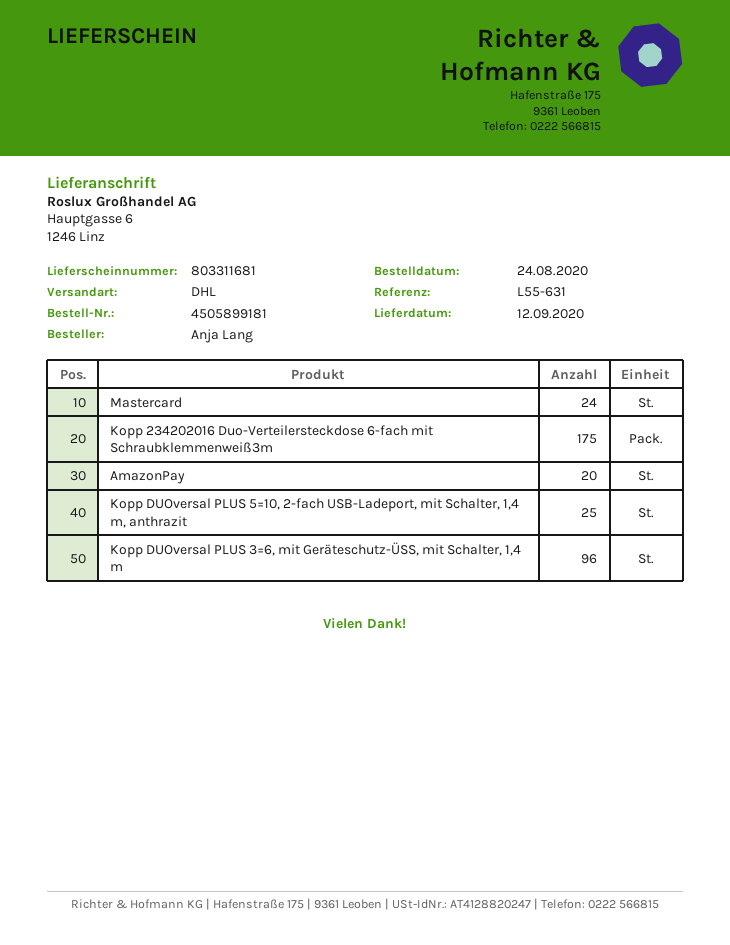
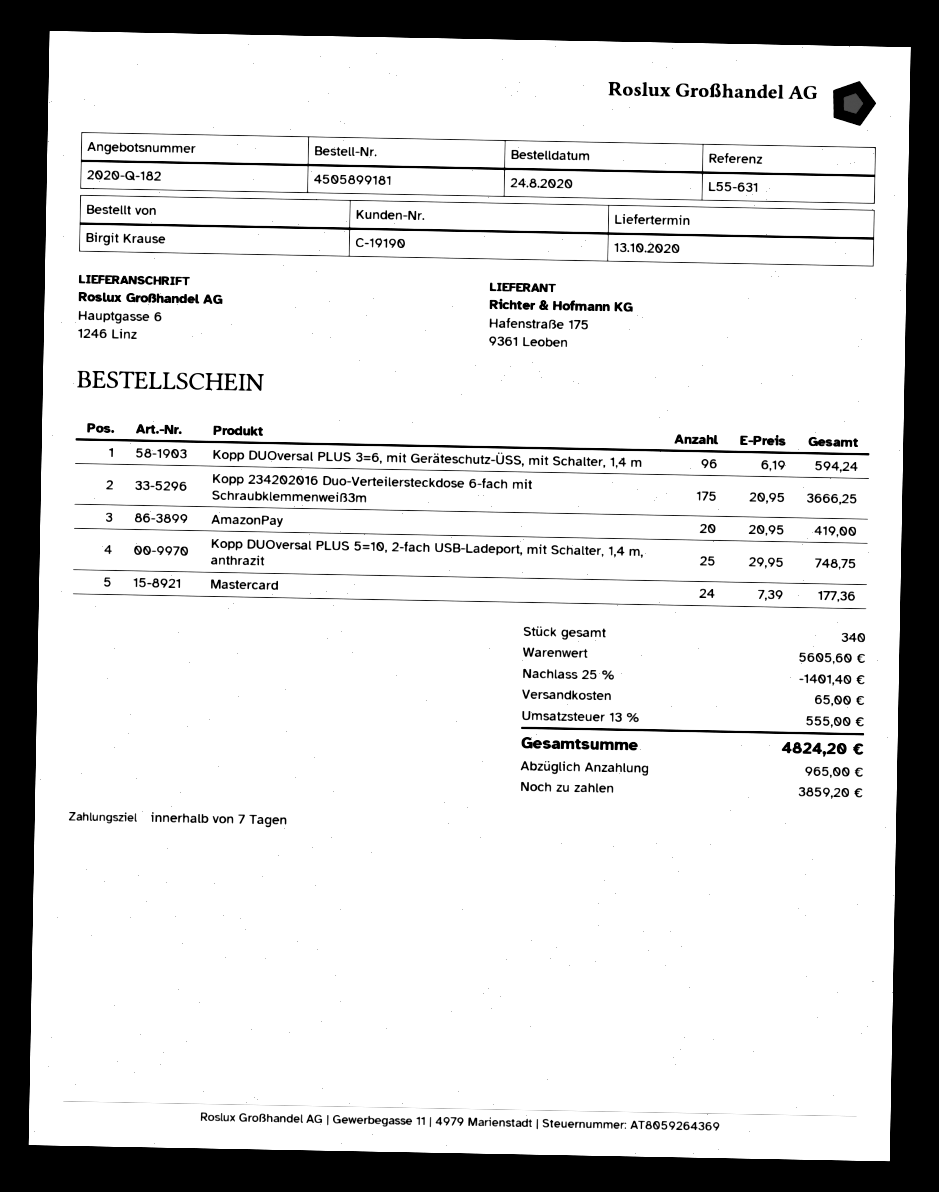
delivery date: 2020-09-12 -> 2020-10-13
ordered by: Anja Lang -> Birgit Krause

